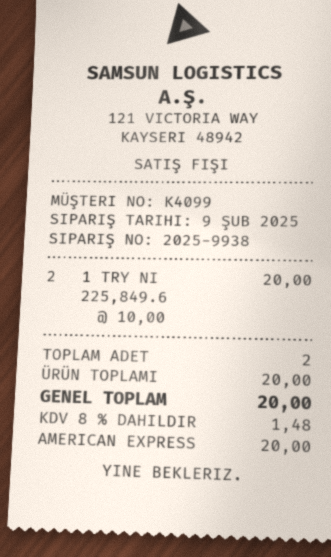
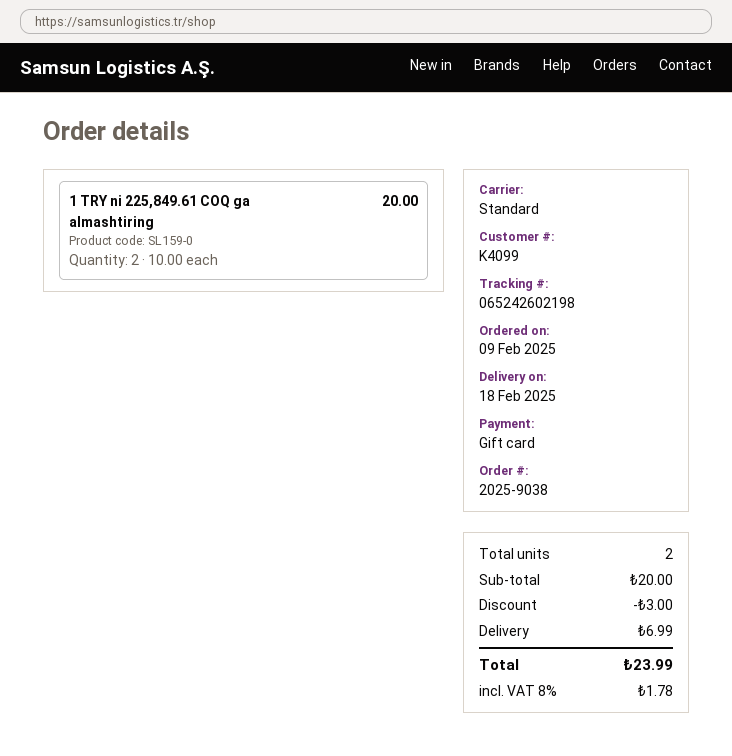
order number: 2025-9938 -> 2025-9038
payment method: American Express -> gift card
discount: none -> 3.00
shipping: none -> 6.99
tax: 8% = 1.48 -> 8% = 1.78
total: 20.00 -> 23.99

